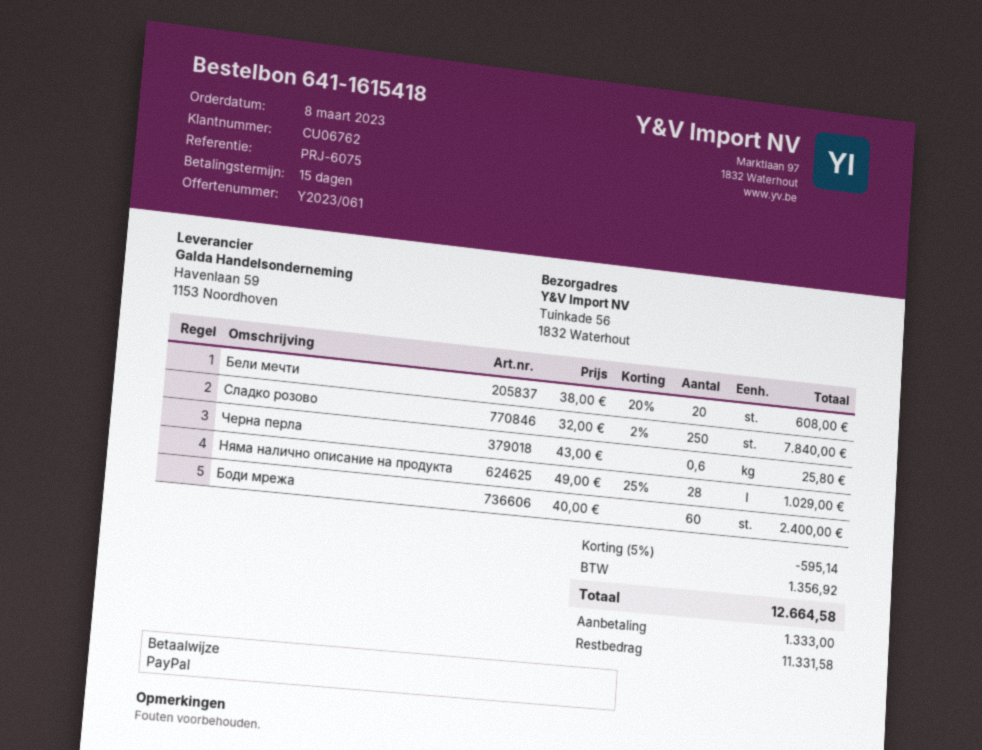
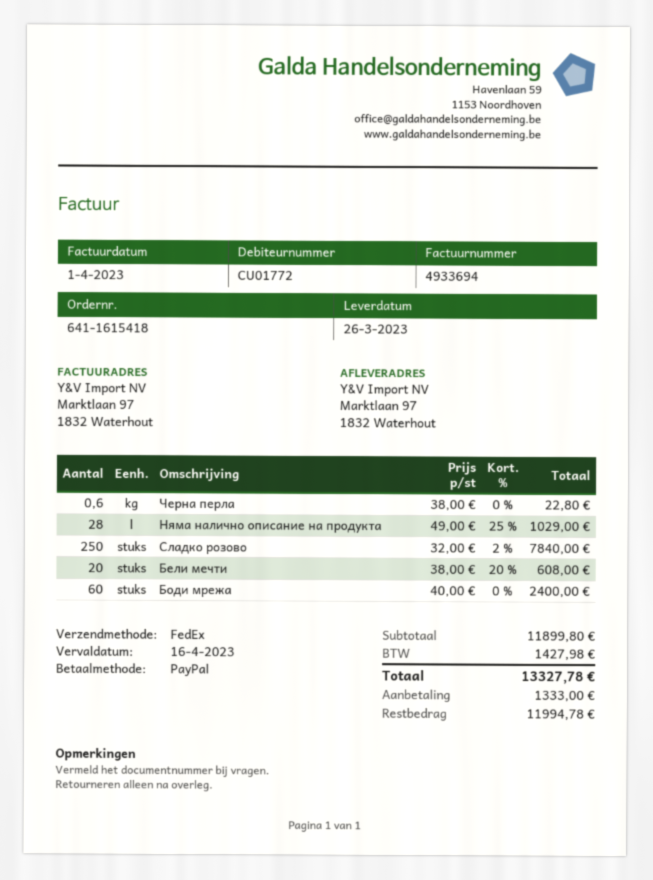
customer number: CU06762 -> CU01772
ship to: Tuinkade 56, 1832 Waterhout -> Marktlaan 97, 1832 Waterhout
Черна перла: 0.6 x 43.00 = 25.80 -> 0.6 x 38.00 = 22.80
discount: 5% = 595.14 -> none
tax: 1356.92 -> 1427.98
total: 12664.58 -> 13327.78
balance: 11331.58 -> 11994.78

